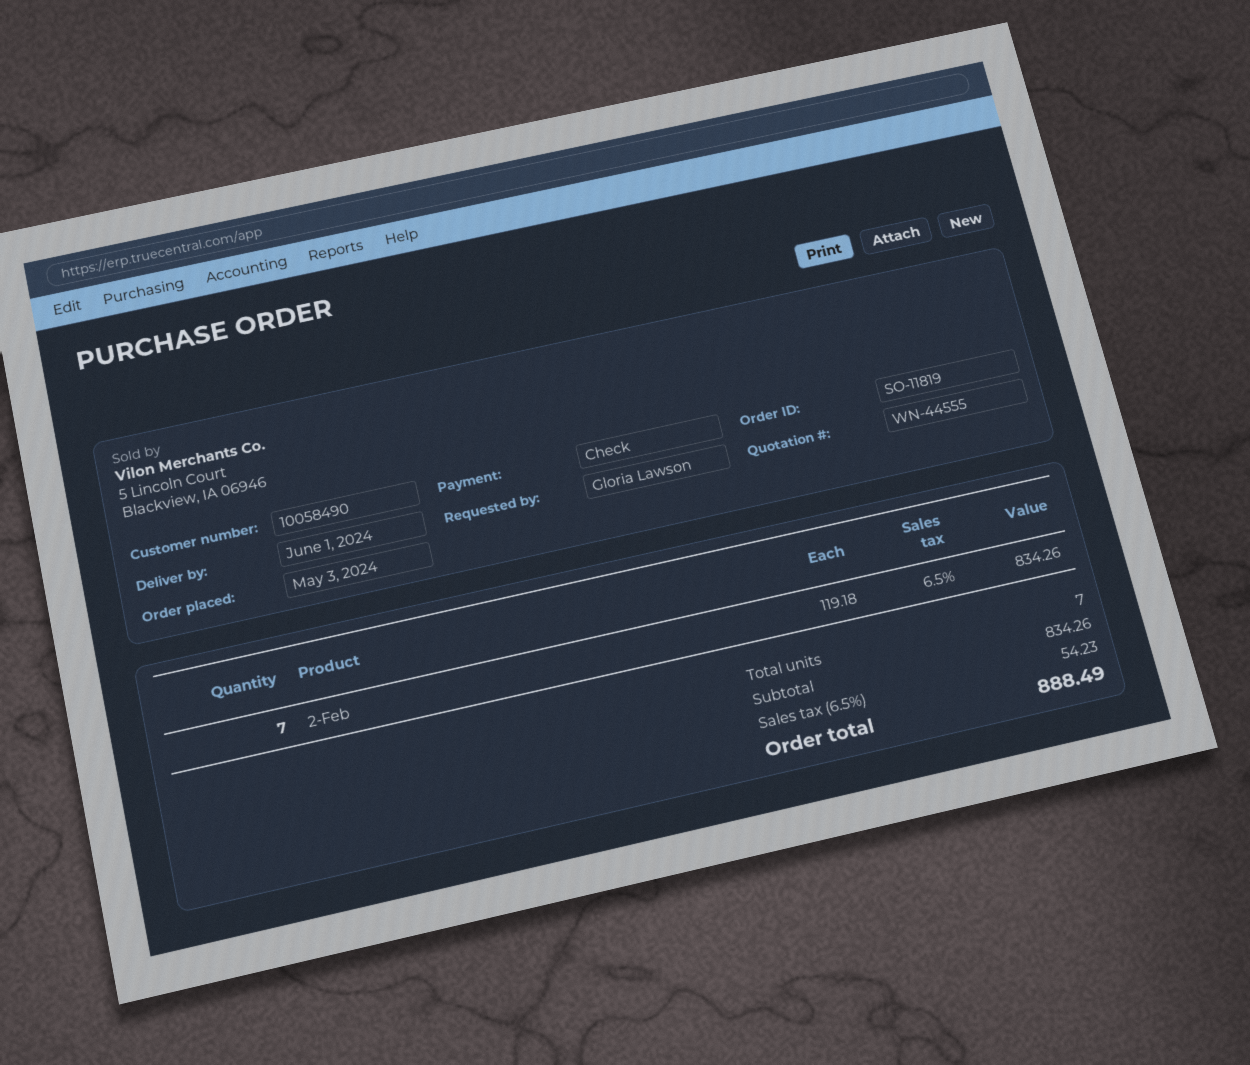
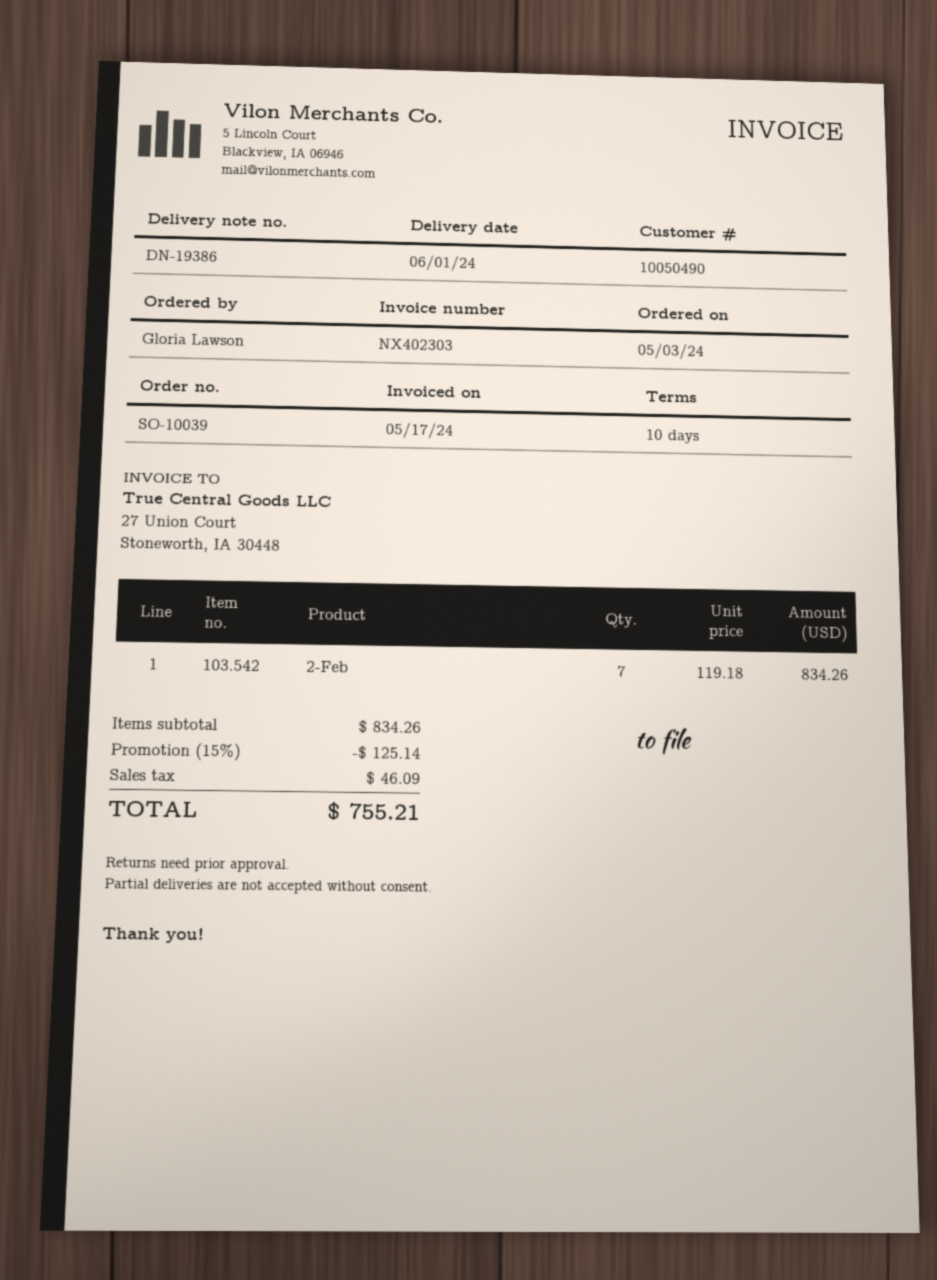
order number: SO-11819 -> SO-10039
customer number: 10058490 -> 10050490
discount: none -> 15% = 125.14
tax: 54.23 -> 46.09
total: 888.49 -> 755.21

